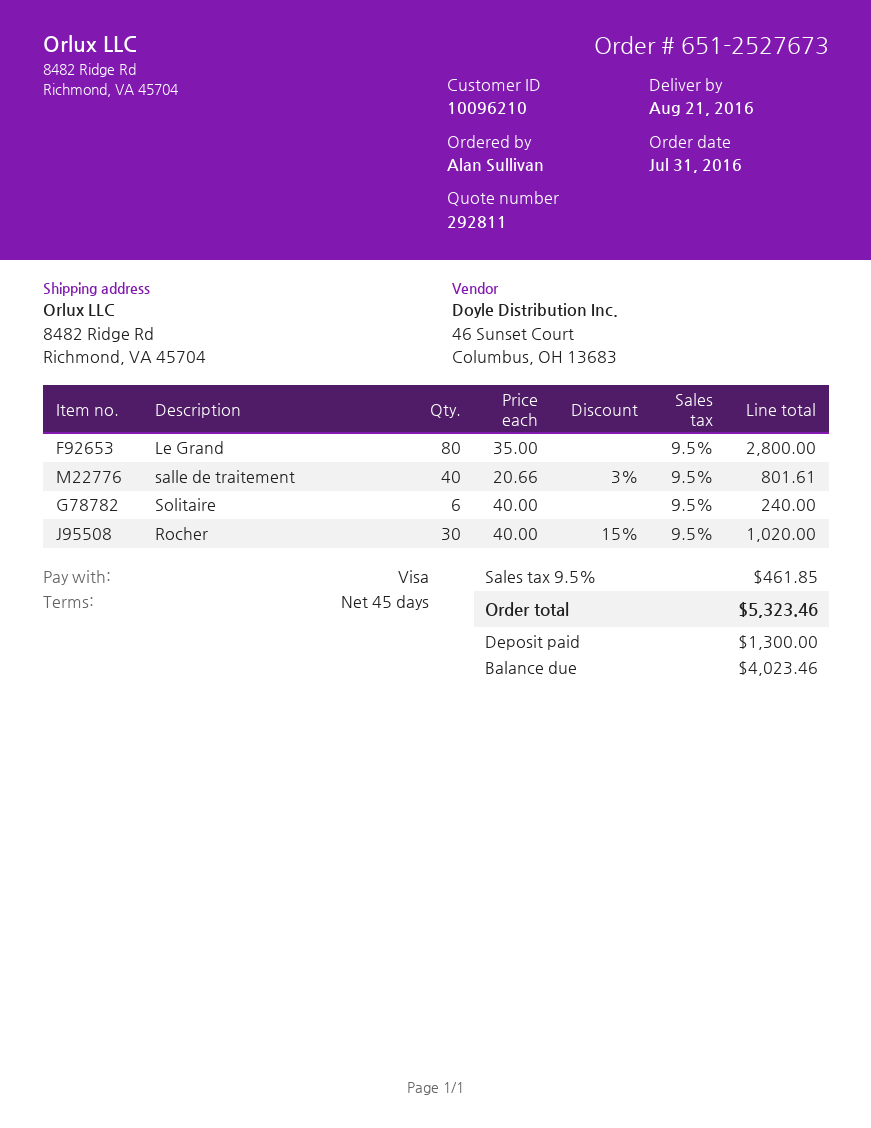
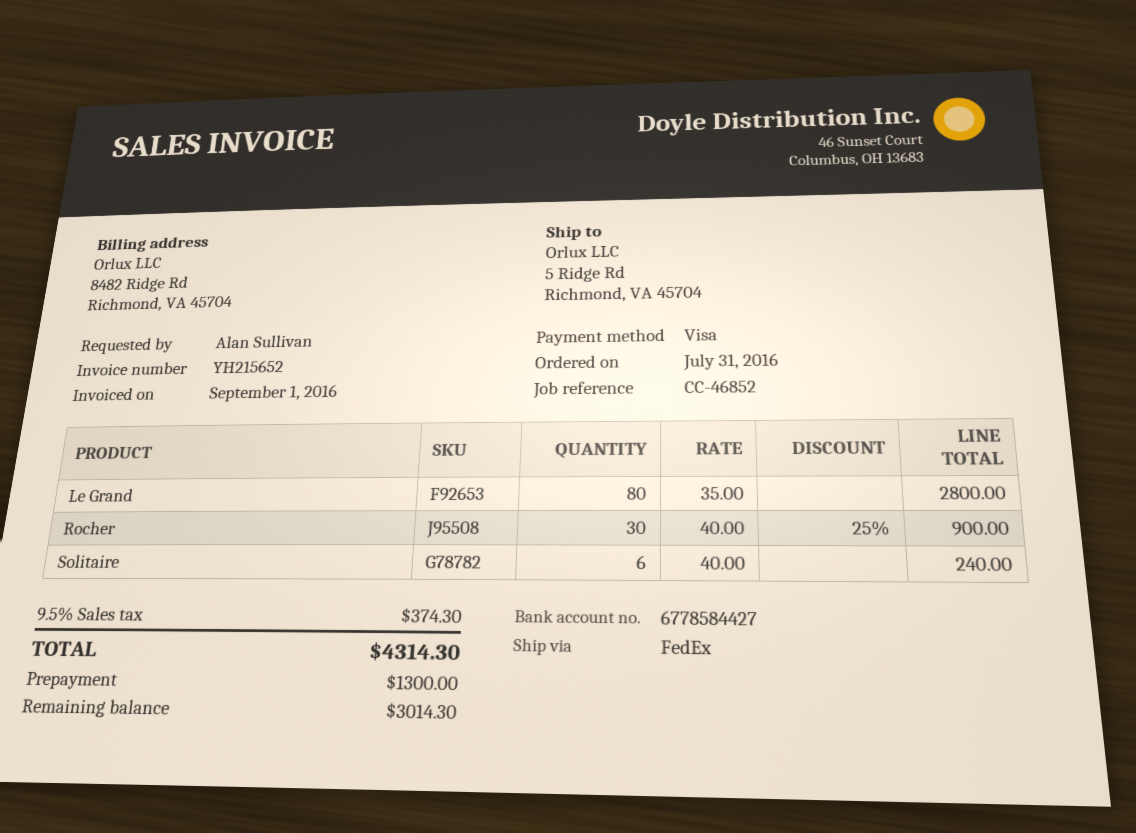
ship to: 8482 Ridge Rd, Richmond, VA 45704 -> 5 Ridge Rd, Richmond, VA 45704
salle de traitement: 40 x 20.66 - 3% = 801.61 -> none
Rocher: 30 x 40.00 - 15% = 1020.00 -> 30 x 40.00 - 25% = 900.00
tax: 9.5% = 461.85 -> 9.5% = 374.30
total: 5323.46 -> 4314.30
balance: 4023.46 -> 3014.30

